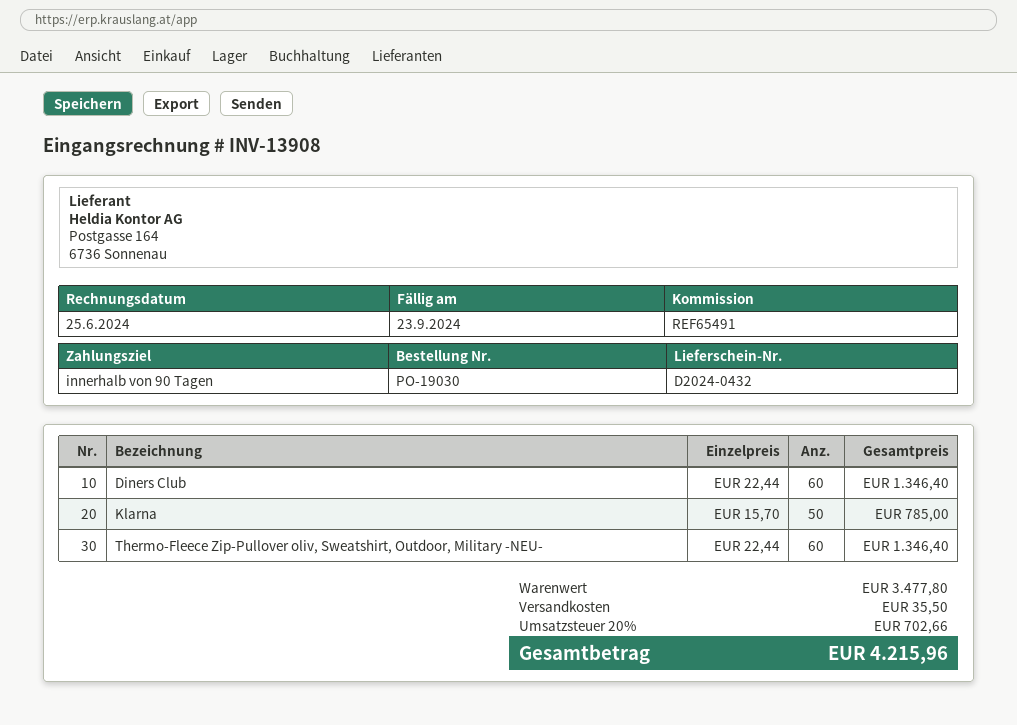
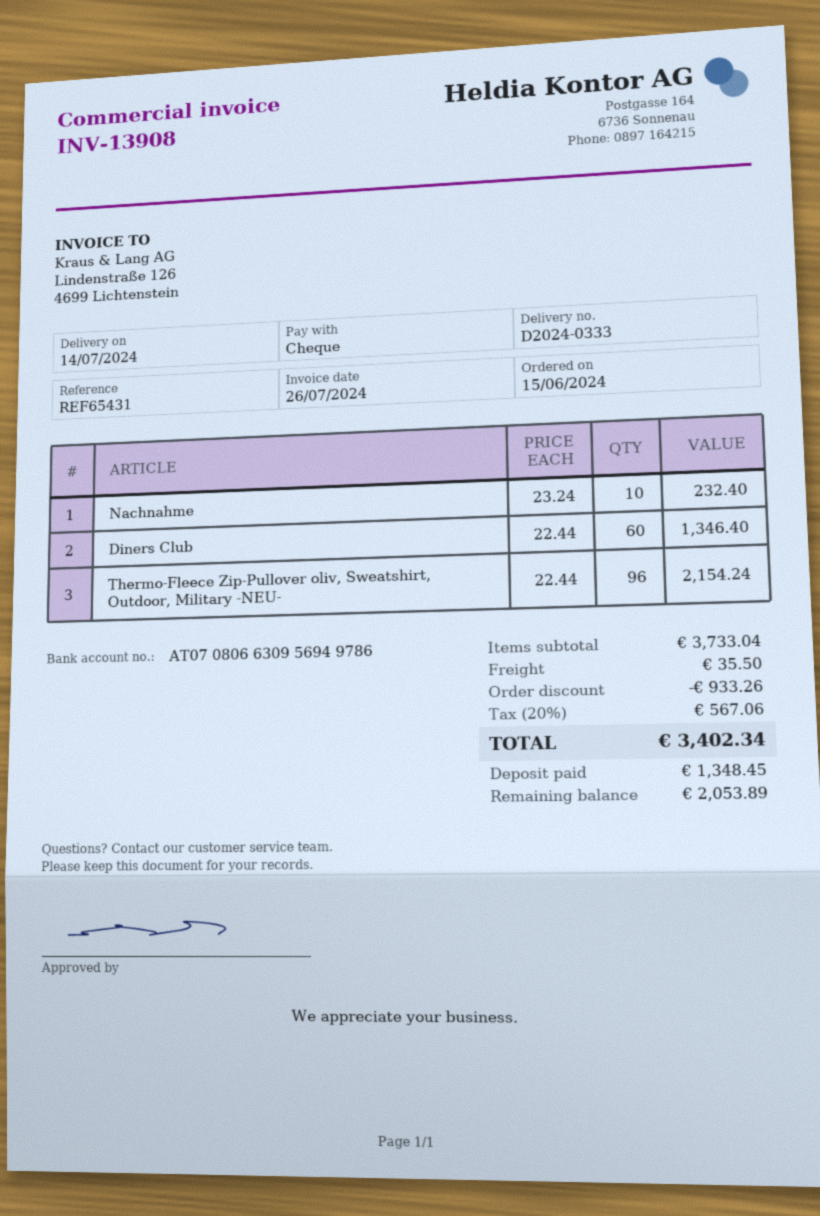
delivery note number: D2024-0432 -> D2024-0333
invoice date: 2024-06-25 -> 2024-07-26
reference: REF65491 -> REF65431
Klarna: 50 x 15.70 = 785.00 -> none
Thermo-Fleece Zip-Pullover oliv, Sweatshirt, Outdoor, Military -NEU-: 60 x 22.44 = 1346.40 -> 96 x 22.44 = 2154.24
Nachnahme: none -> 10 x 23.24 = 232.40
subtotal: 3477.80 -> 3733.04
discount: none -> 933.26
tax: 20% = 702.66 -> 20% = 567.06
total: 4215.96 -> 3402.34

